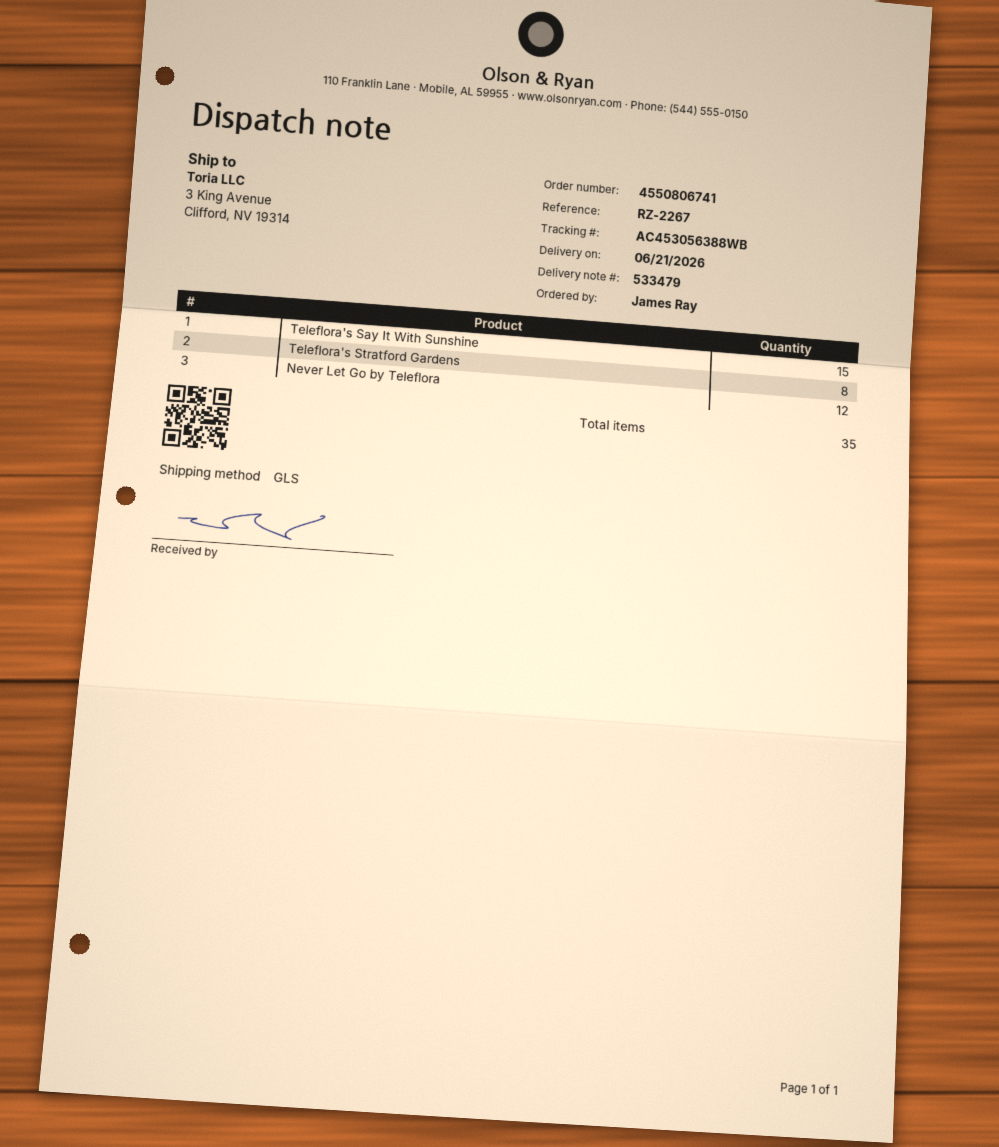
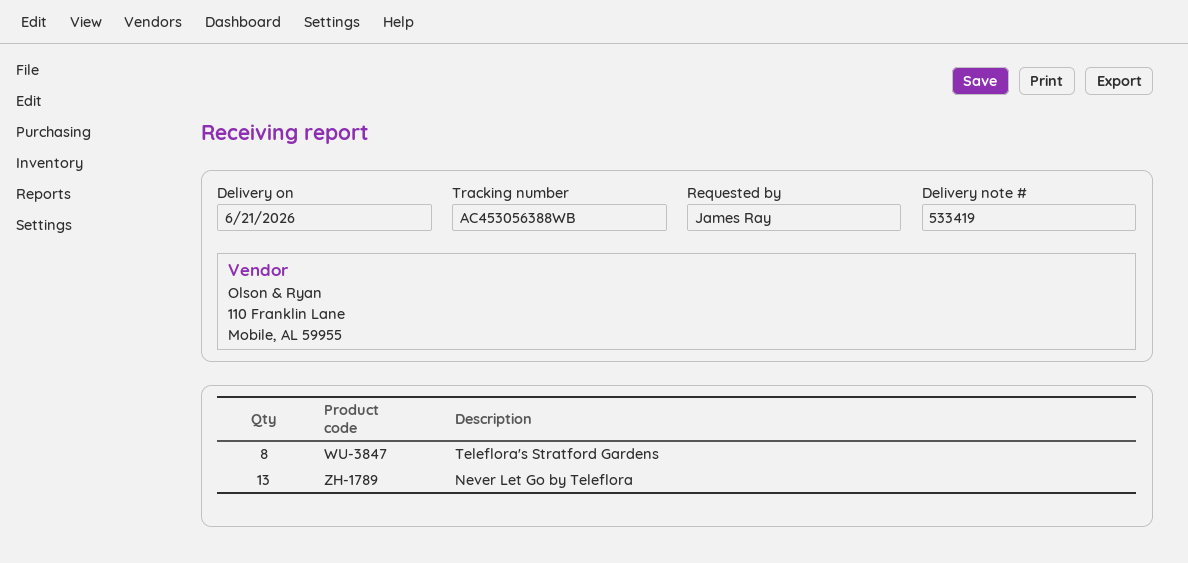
delivery note number: 533479 -> 533419
Teleflora's Say It With Sunshine: 15 -> none
Never Let Go by Teleflora: 12 -> 13

